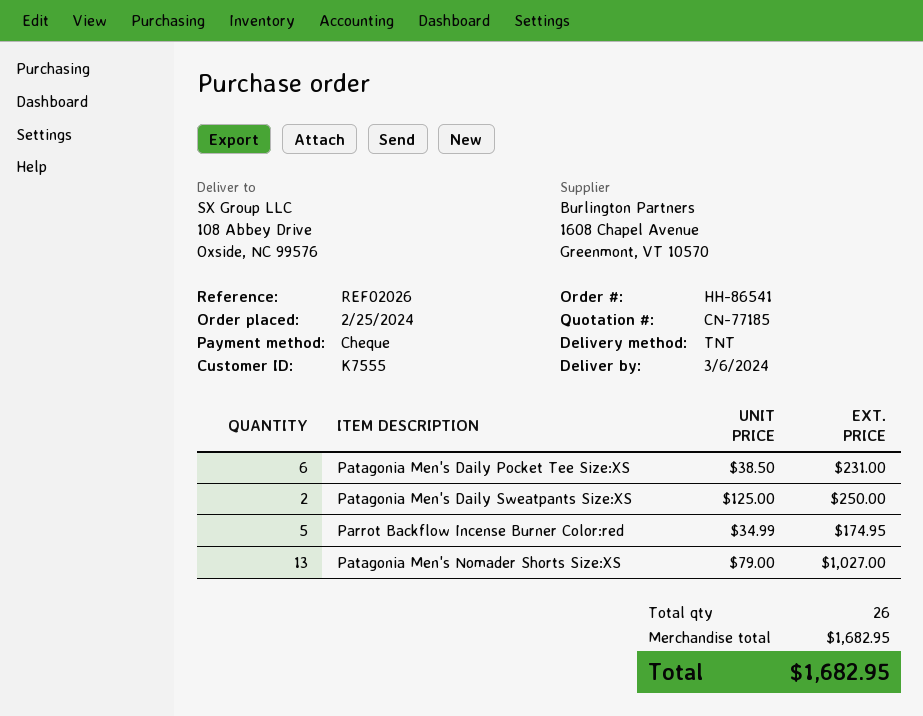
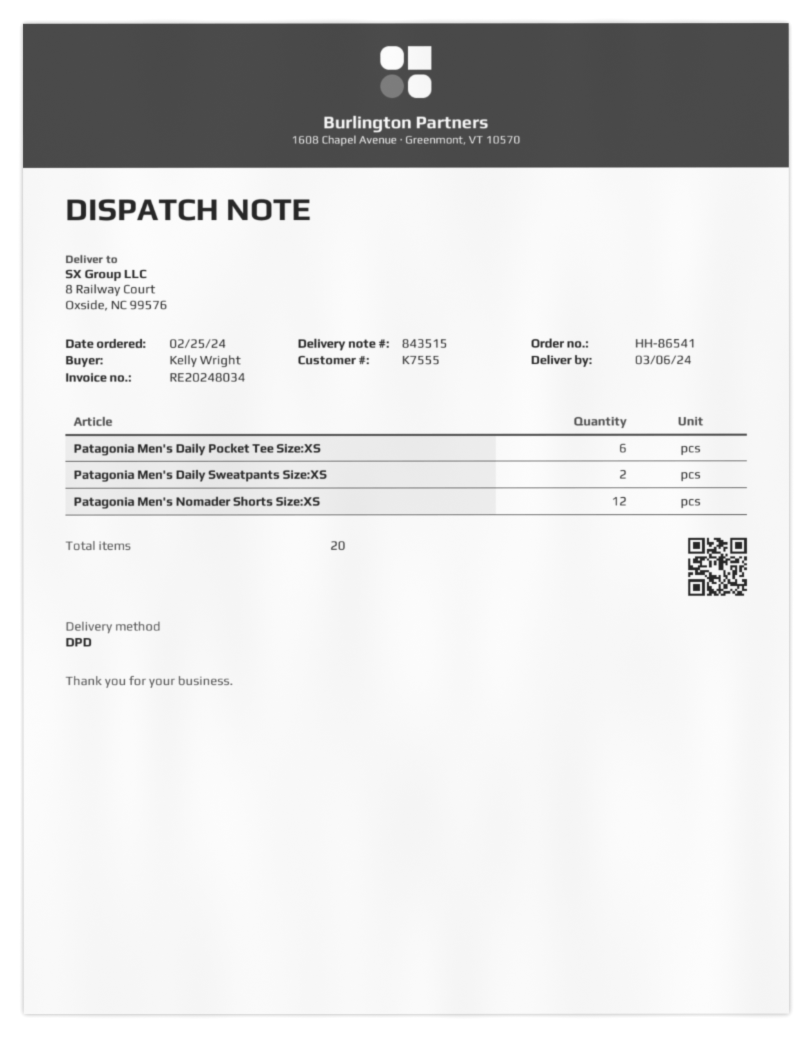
shipping method: TNT -> DPD
ship to: 108 Abbey Drive, Oxside, NC 99576 -> 8 Railway Court, Oxside, NC 99576
Parrot Backflow Incense Burner Color:red: 5 -> none
Patagonia Men's Nomader Shorts Size:XS: 13 -> 12
total quantity: 26 -> 20

